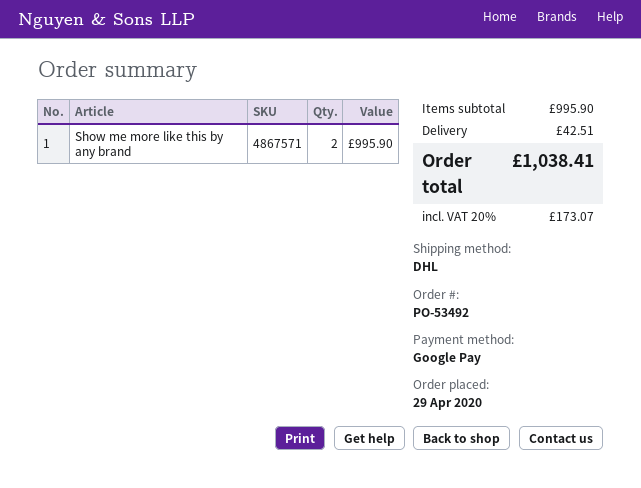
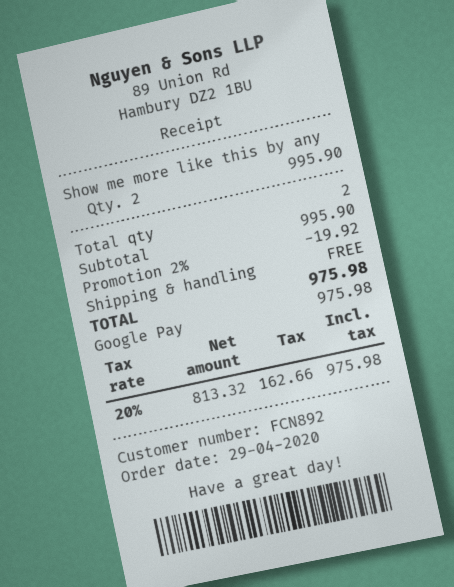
discount: none -> 2% = 19.92
shipping: 42.51 -> 0.00
tax: 20% = 173.07 -> 20% = 162.66
total: 1038.41 -> 975.98

